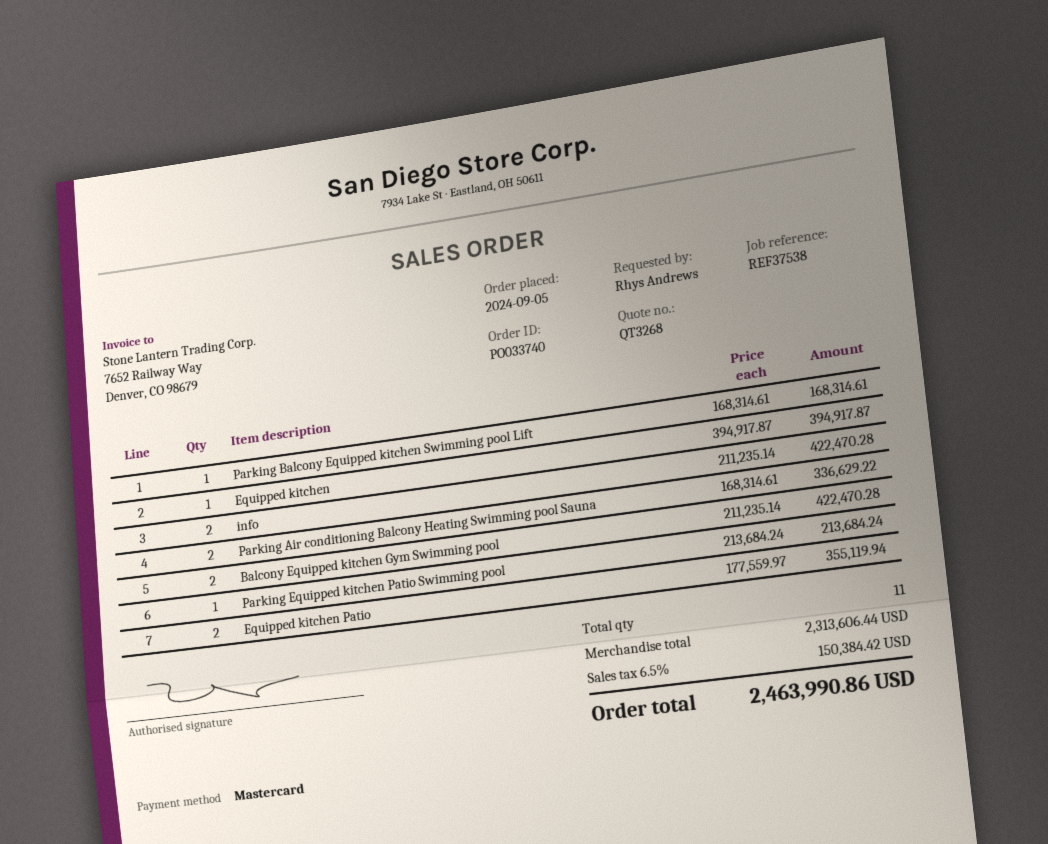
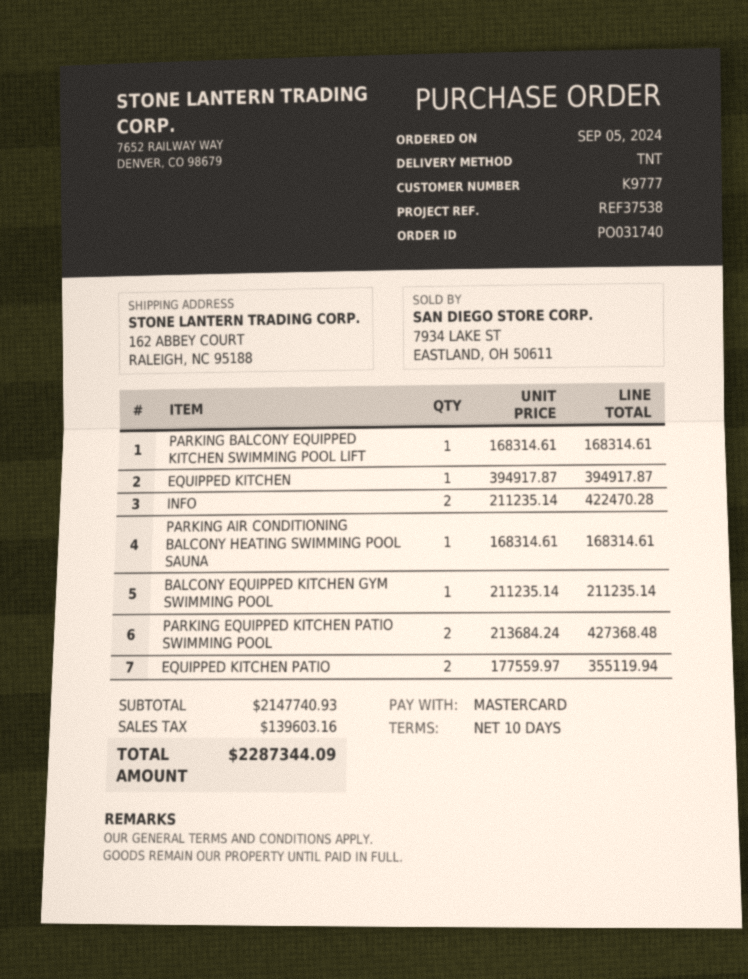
order number: PO033740 -> PO031740
Parking Air conditioning Balcony Heating Swimming pool Sauna: 2 x 168314.61 = 336629.22 -> 1 x 168314.61 = 168314.61
Balcony Equipped kitchen Gym Swimming pool: 2 x 211235.14 = 422470.28 -> 1 x 211235.14 = 211235.14
Parking Equipped kitchen Patio Swimming pool: 1 x 213684.24 = 213684.24 -> 2 x 213684.24 = 427368.48
subtotal: 2313606.44 -> 2147740.93
tax: 150384.42 -> 139603.16
total: 2463990.86 -> 2287344.09

